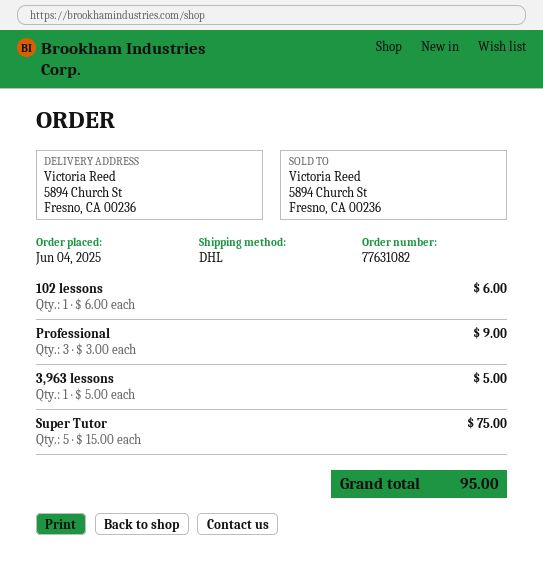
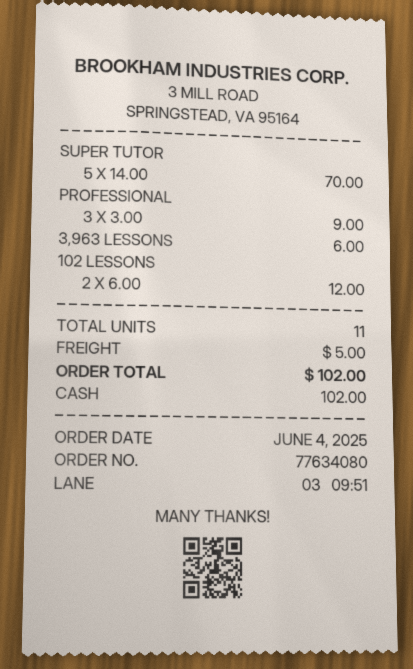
order number: 77631082 -> 77634080
102 lessons: 1 x 6.00 = 6.00 -> 2 x 6.00 = 12.00
3,963 lessons: 1 x 5.00 = 5.00 -> 1 x 6.00 = 6.00
Super Tutor: 5 x 15.00 = 75.00 -> 5 x 14.00 = 70.00
shipping: none -> 5.00
total: 95.00 -> 102.00

